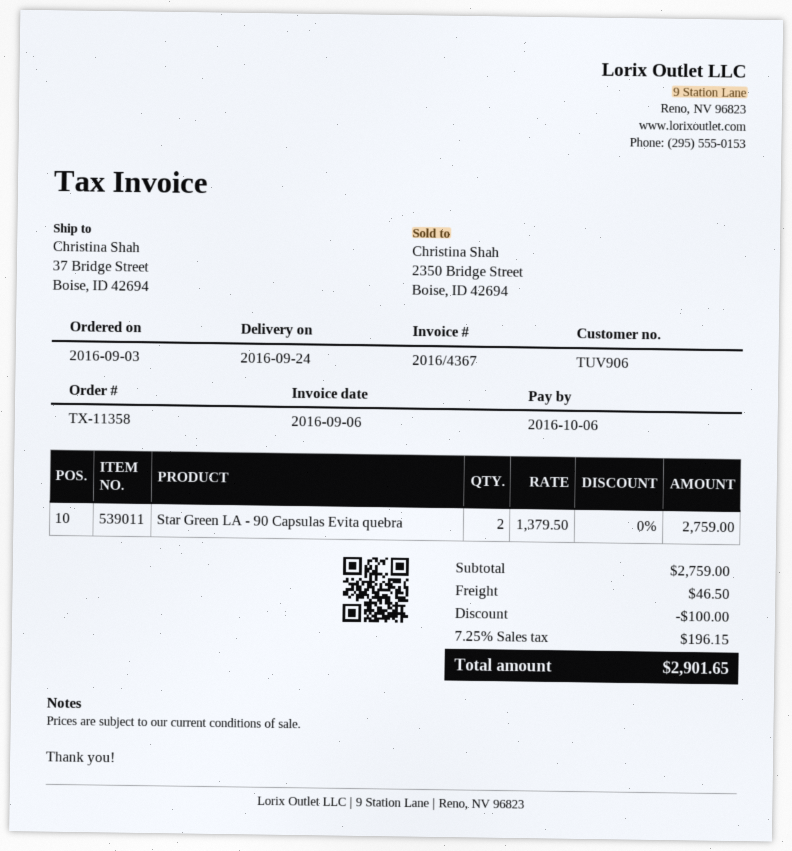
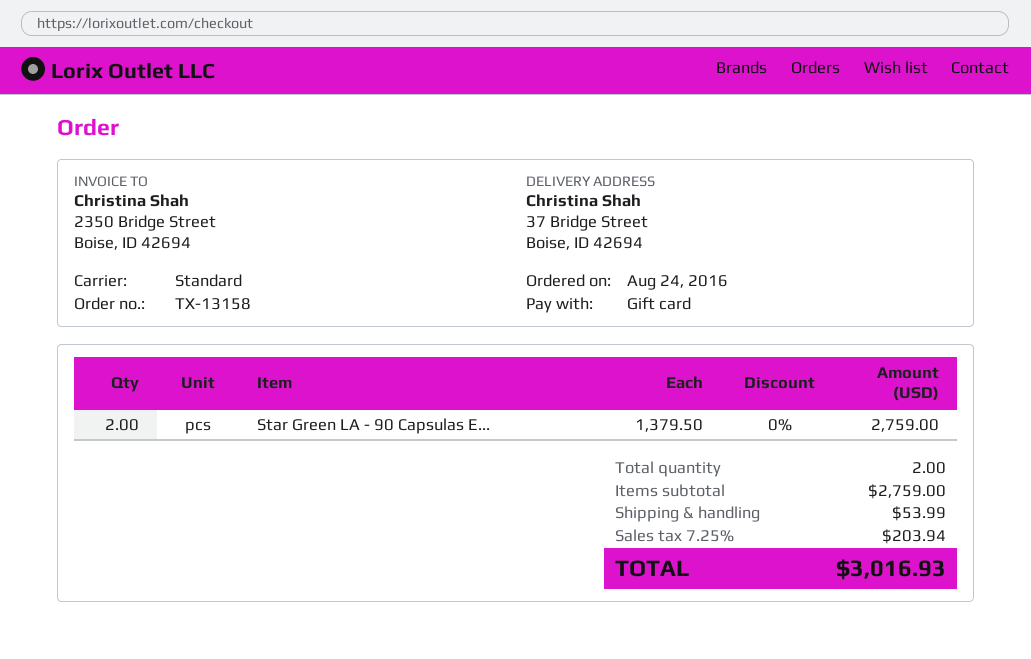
order number: TX-11358 -> TX-13158
order date: 2016-09-03 -> 2016-08-24
discount: 100.00 -> none
shipping: 46.50 -> 53.99
tax: 7.25% = 196.15 -> 7.25% = 203.94
total: 2901.65 -> 3016.93

